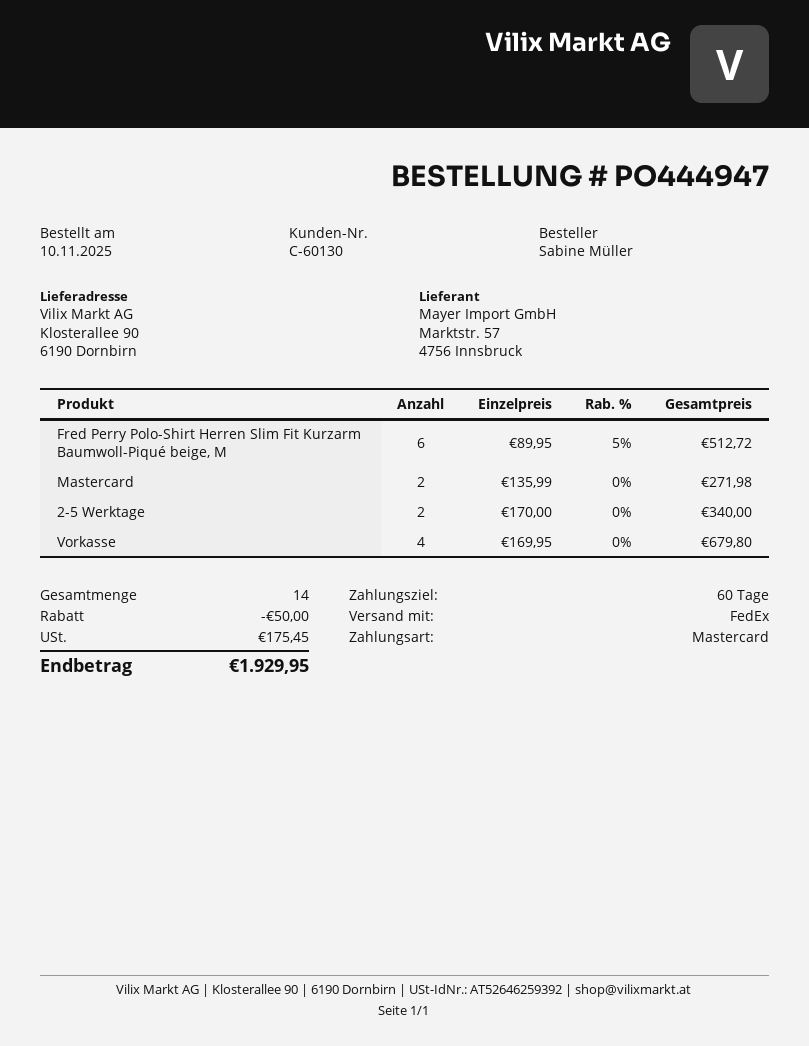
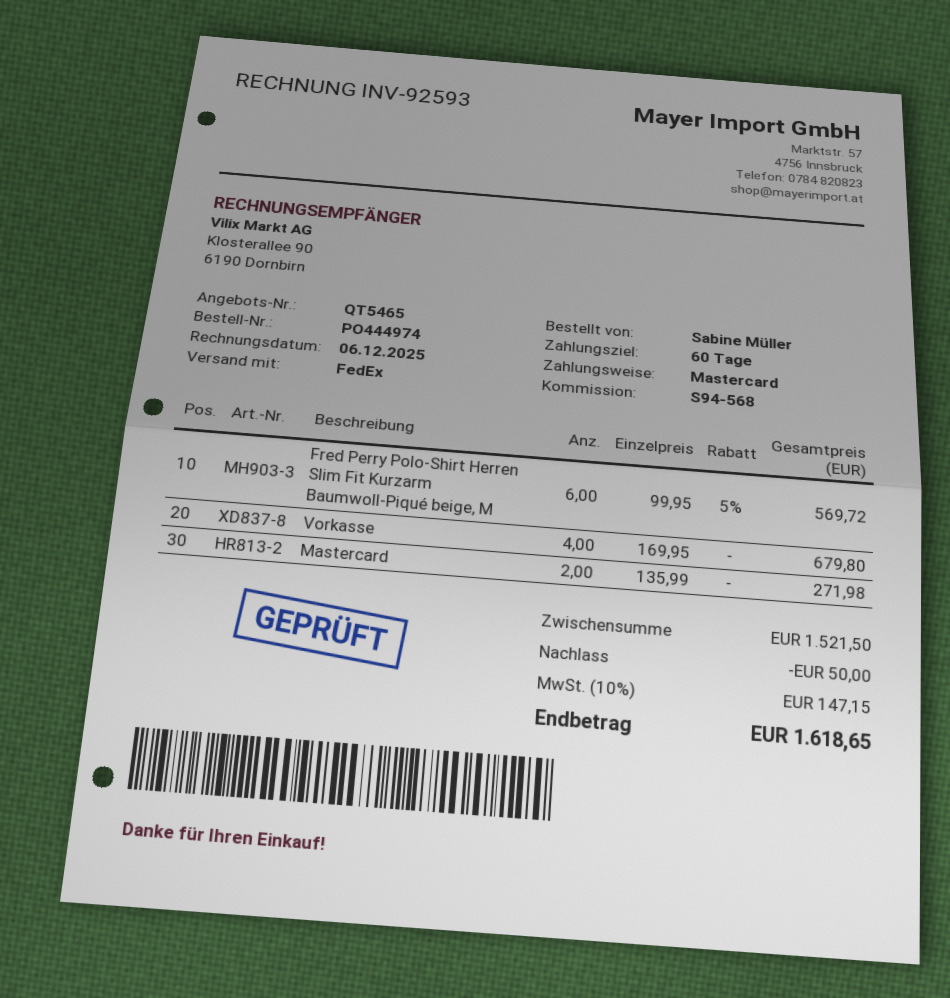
order number: PO444947 -> PO444974
Fred Perry Polo-Shirt Herren Slim Fit Kurzarm Baumwoll-Piqué beige, M: 6 x 89.95 - 5% = 512.72 -> 6 x 99.95 - 5% = 569.72
2-5 Werktage: 2 x 170.00 = 340.00 -> none
tax: 175.45 -> 147.15
total: 1929.95 -> 1618.65

